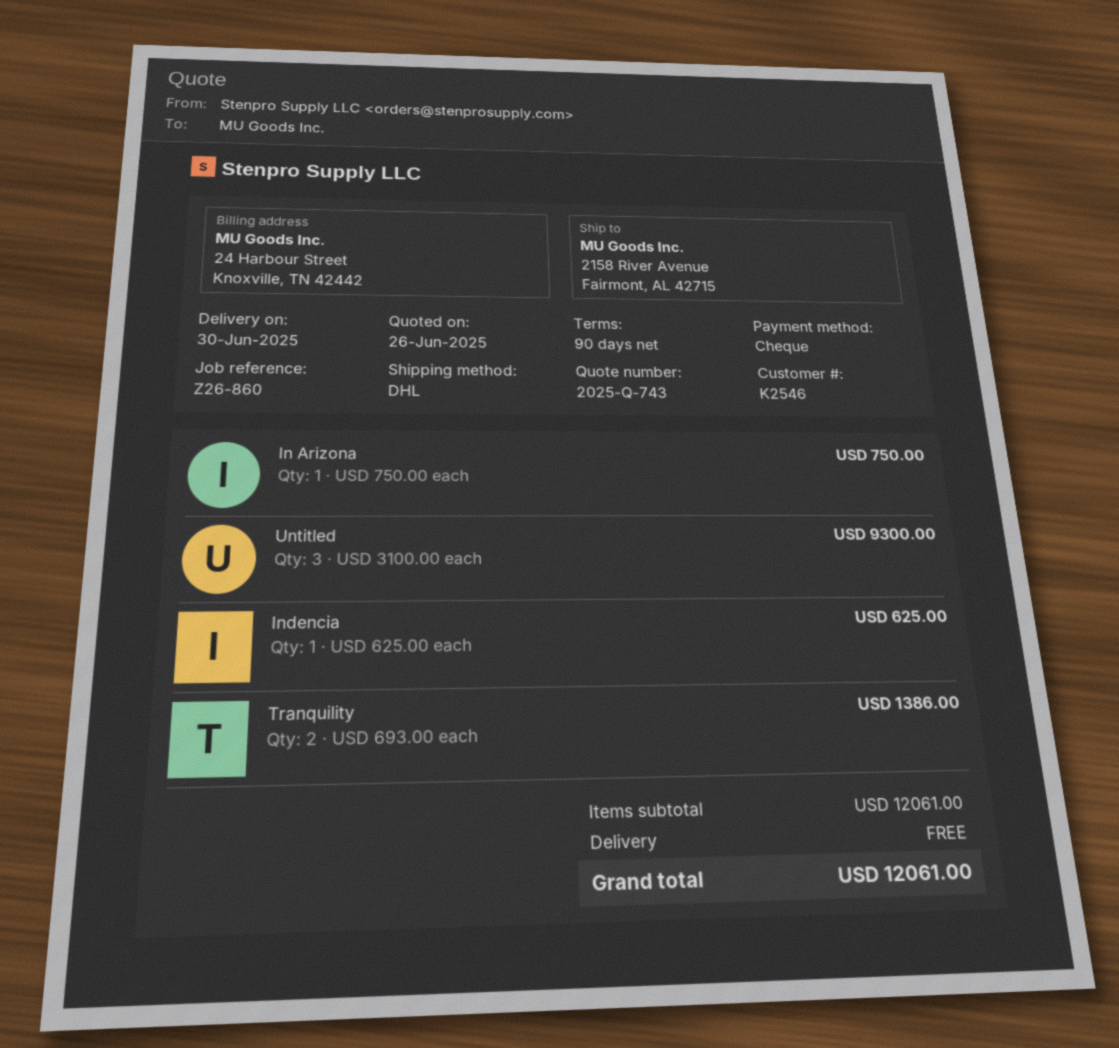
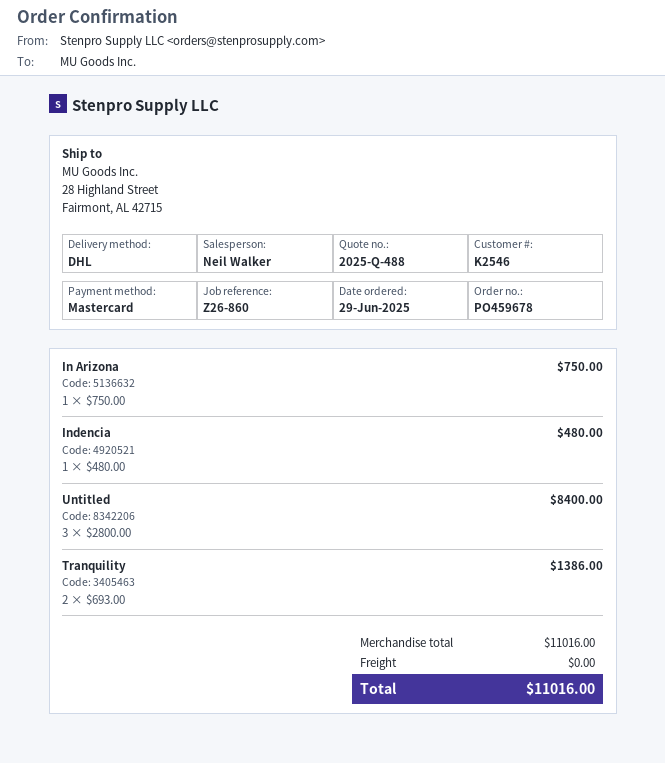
quote number: 2025-Q-743 -> 2025-Q-488
payment method: cheque -> Mastercard
ship to: 2158 River Avenue, Fairmont, AL 42715 -> 28 Highland Street, Fairmont, AL 42715
Untitled: 3 x 3100.00 = 9300.00 -> 3 x 2800.00 = 8400.00
Indencia: 1 x 625.00 = 625.00 -> 1 x 480.00 = 480.00
subtotal: 12061.00 -> 11016.00
total: 12061.00 -> 11016.00

